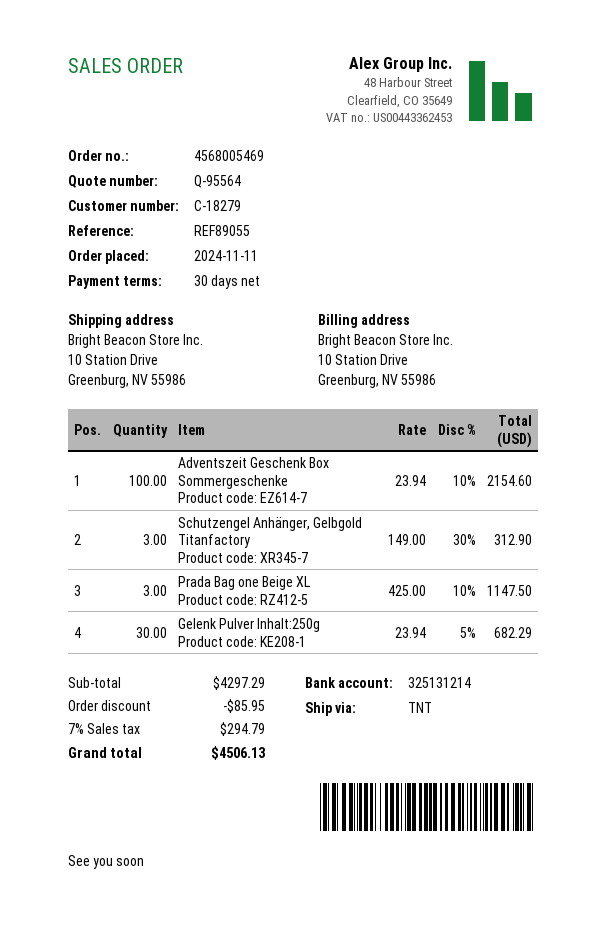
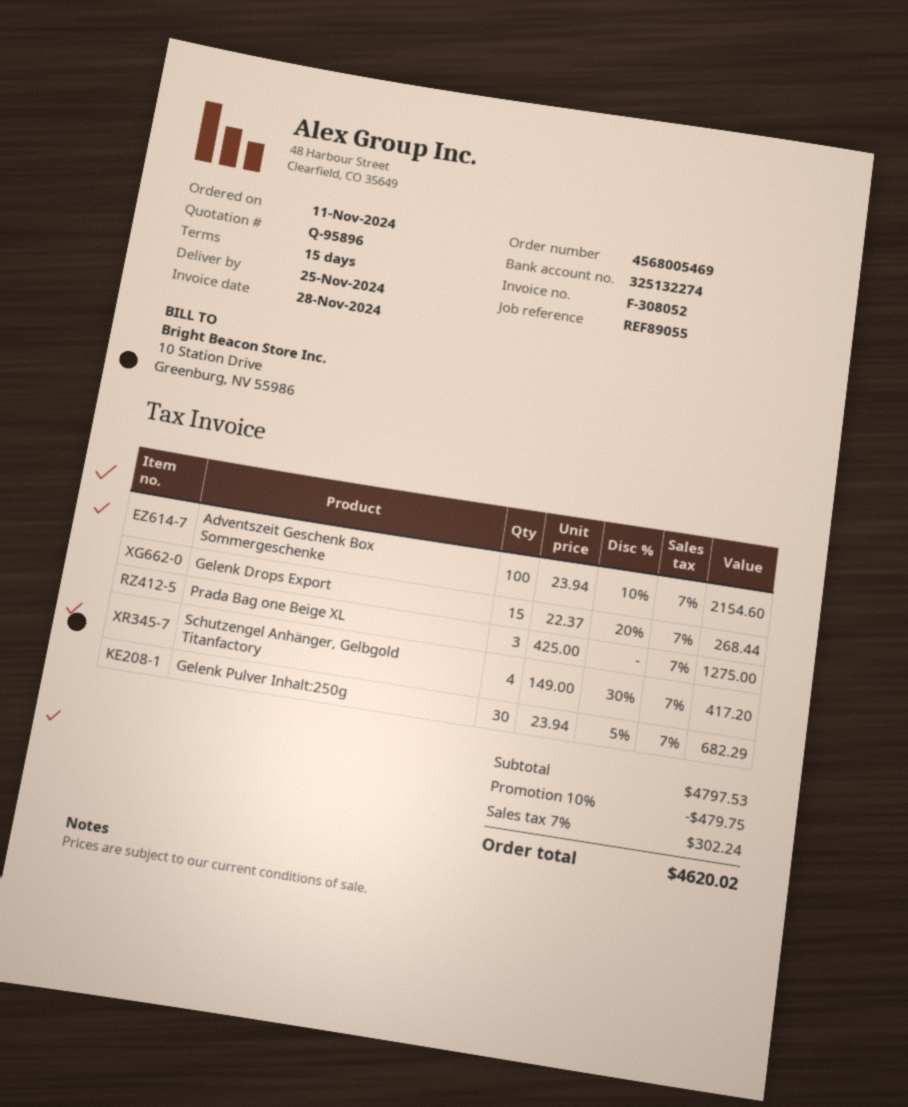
quote number: Q-95564 -> Q-95896
payment terms: 30 days -> 15 days
bank account: 325131214 -> 325132274
Schutzengel Anhänger, Gelbgold Titanfactory: 3 x 149.00 - 30% = 312.90 -> 4 x 149.00 - 30% = 417.20
Prada Bag one Beige XL: 3 x 425.00 - 10% = 1147.50 -> 3 x 425.00 = 1275.00
Gelenk Drops Export: none -> 15 x 22.37 - 20% = 268.44
subtotal: 4297.29 -> 4797.53
discount: 85.95 -> 479.75
tax: 7% = 294.79 -> 7% = 302.24
total: 4506.13 -> 4620.02

